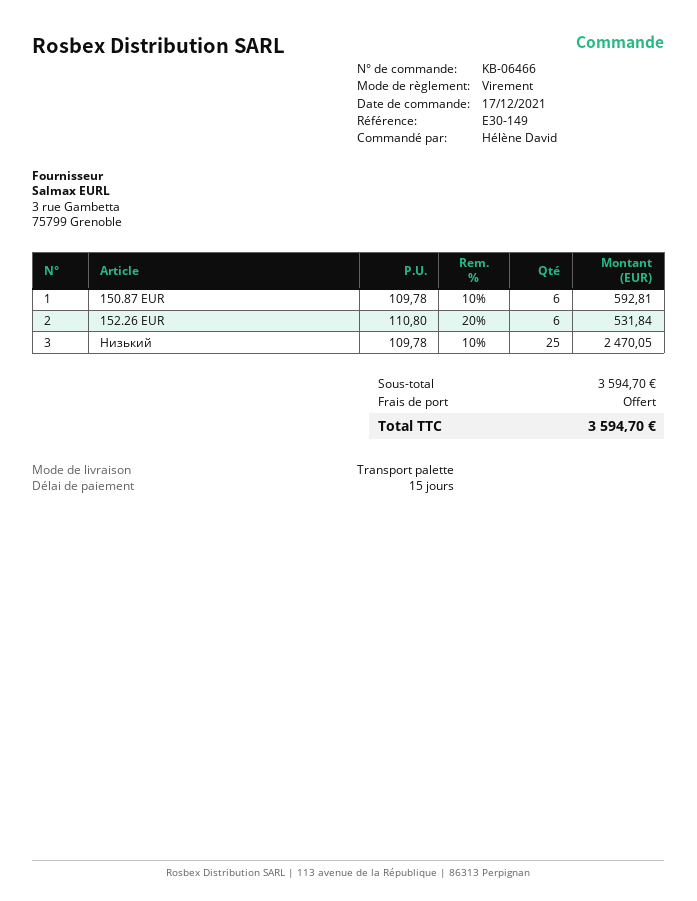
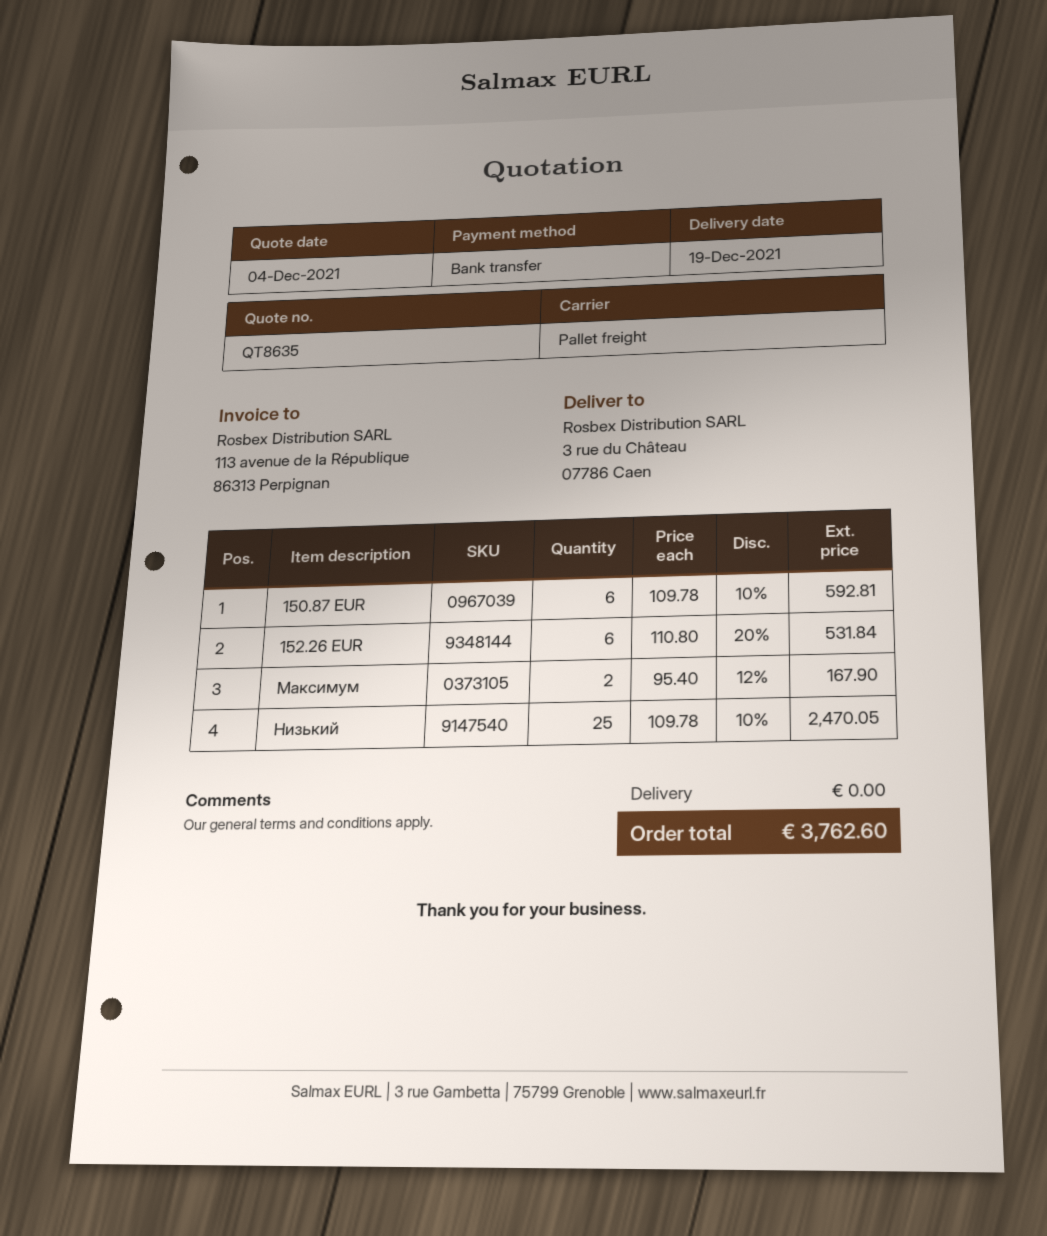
Максимум: none -> 2 x 95.40 - 12% = 167.90
total: 3594.70 -> 3762.60

